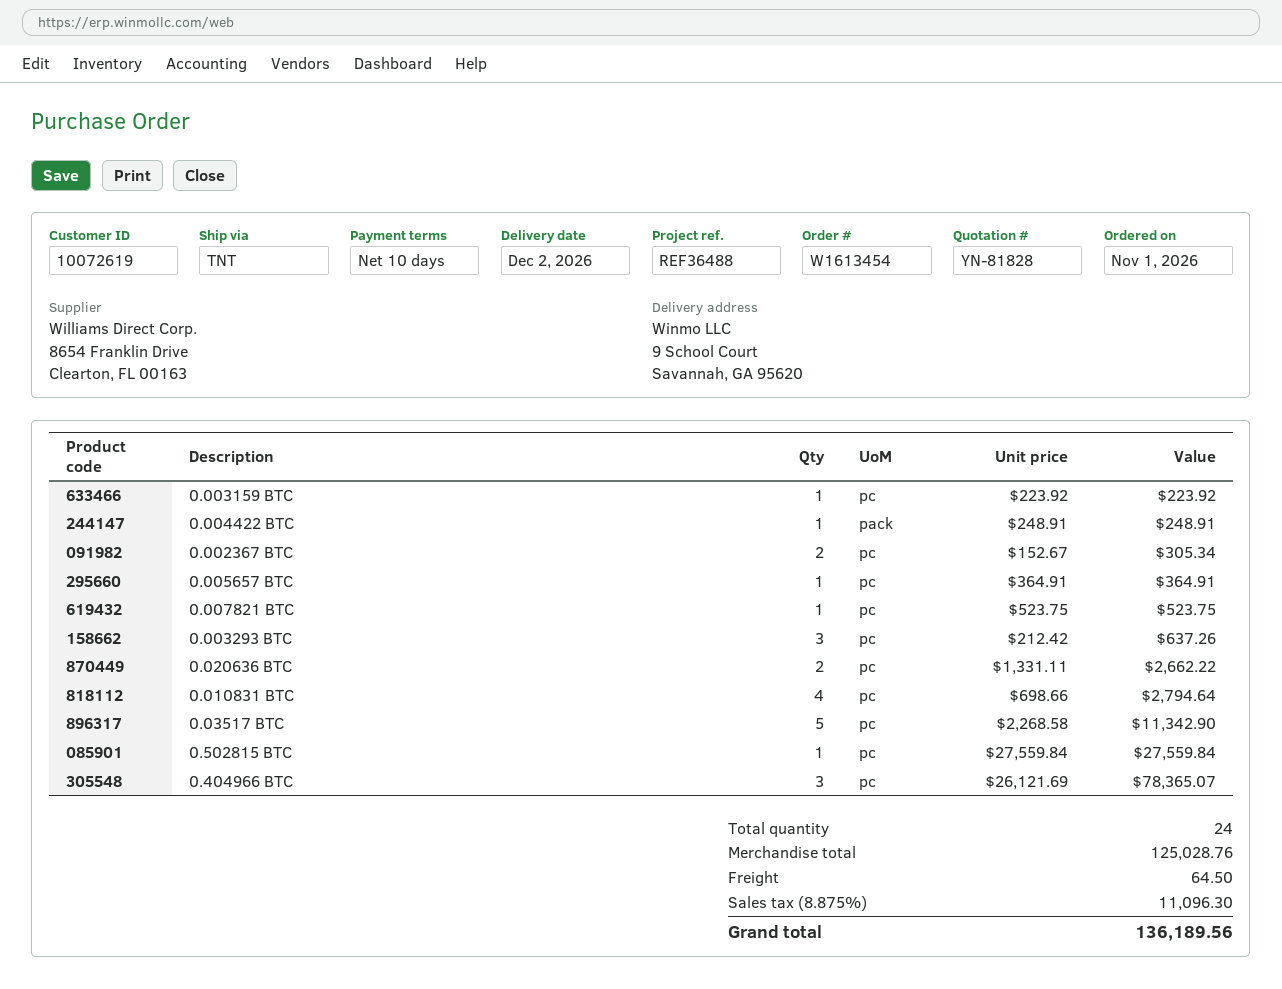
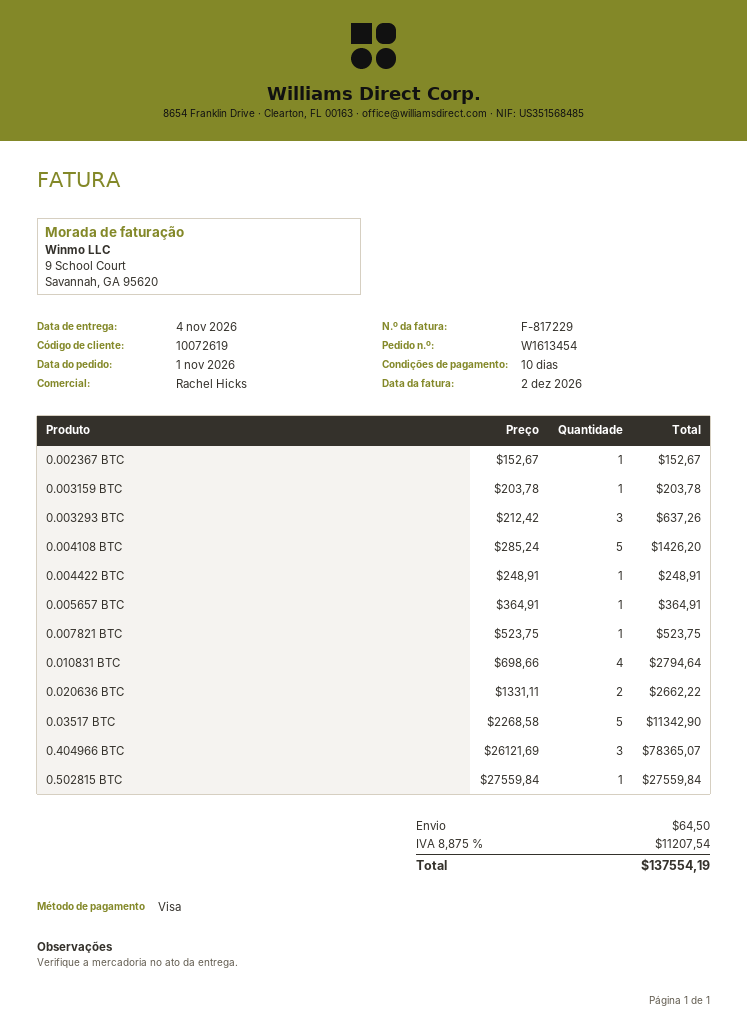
delivery date: 2026-12-02 -> 2026-11-04
0.003159 BTC: 1 x 223.92 = 223.92 -> 1 x 203.78 = 203.78
0.002367 BTC: 2 x 152.67 = 305.34 -> 1 x 152.67 = 152.67
0.004108 BTC: none -> 5 x 285.24 = 1426.20
tax: 8.875% = 11096.30 -> 8.875% = 11207.54
total: 136189.56 -> 137554.19

